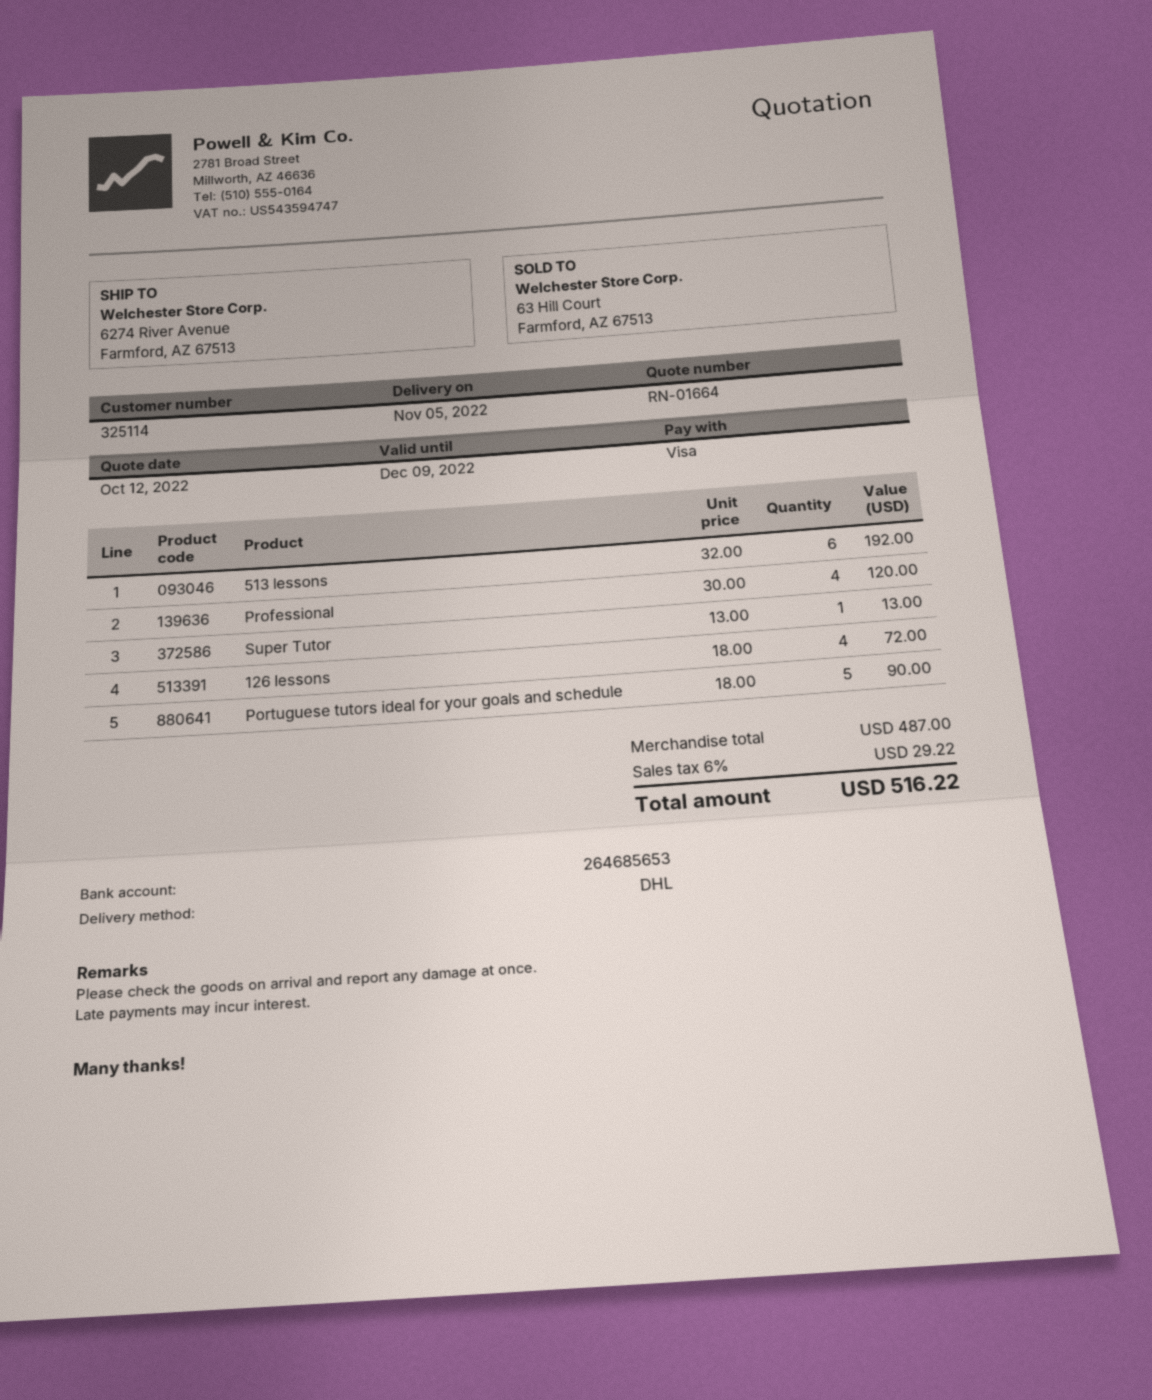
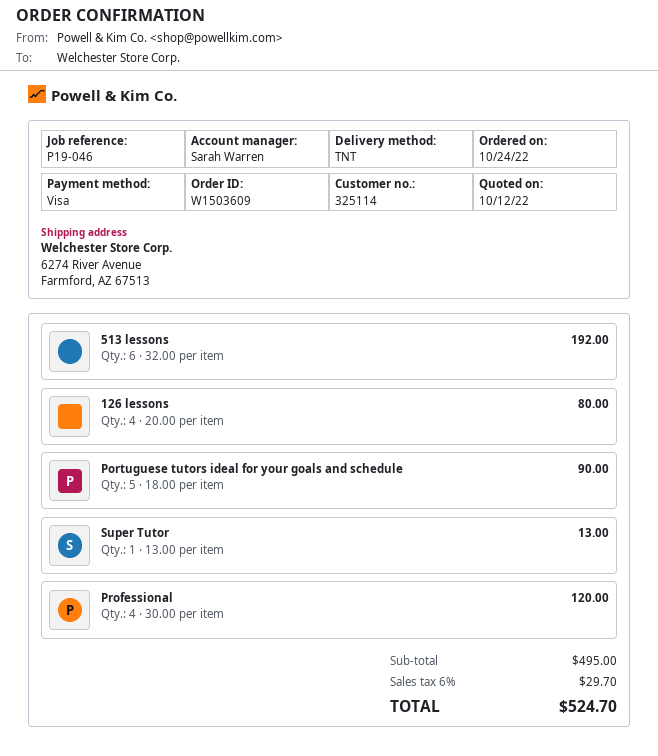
shipping method: DHL -> TNT
126 lessons: 4 x 18.00 = 72.00 -> 4 x 20.00 = 80.00
subtotal: 487.00 -> 495.00
tax: 6% = 29.22 -> 6% = 29.70
total: 516.22 -> 524.70

